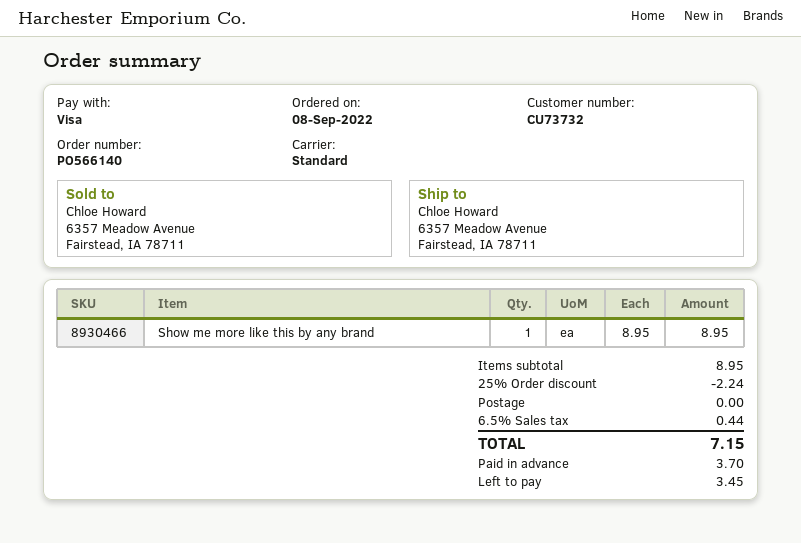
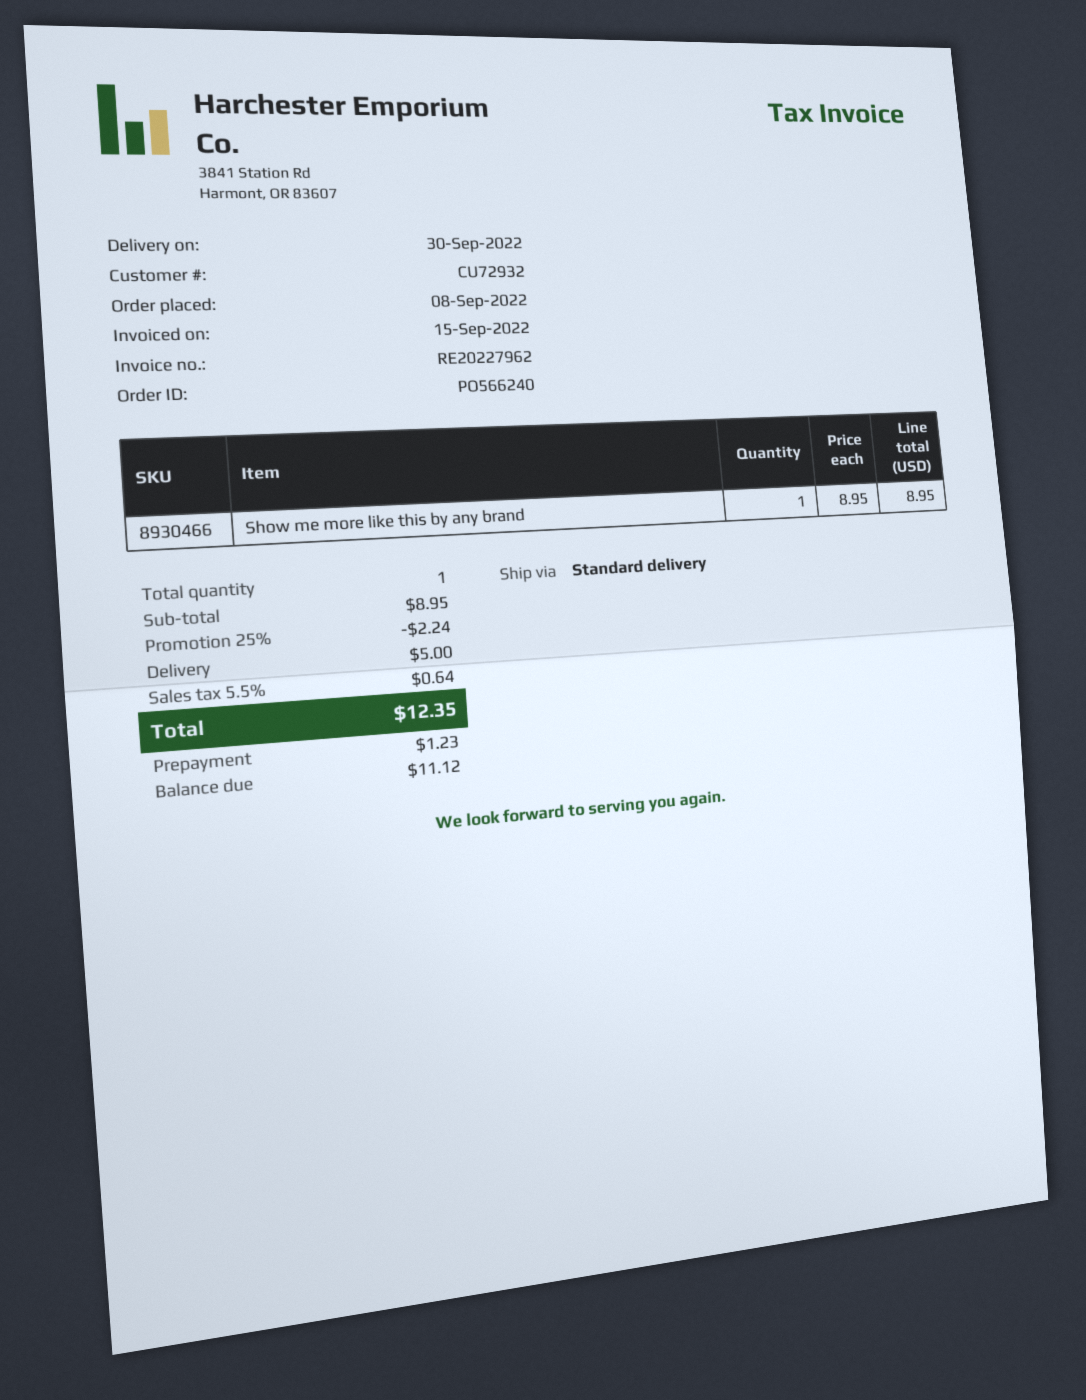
order number: PO566140 -> PO566240
customer number: CU73732 -> CU72932
shipping: 0.00 -> 5.00
tax: 6.5% = 0.44 -> 5.5% = 0.64
total: 7.15 -> 12.35
deposit: 3.70 -> 1.23
balance: 3.45 -> 11.12

